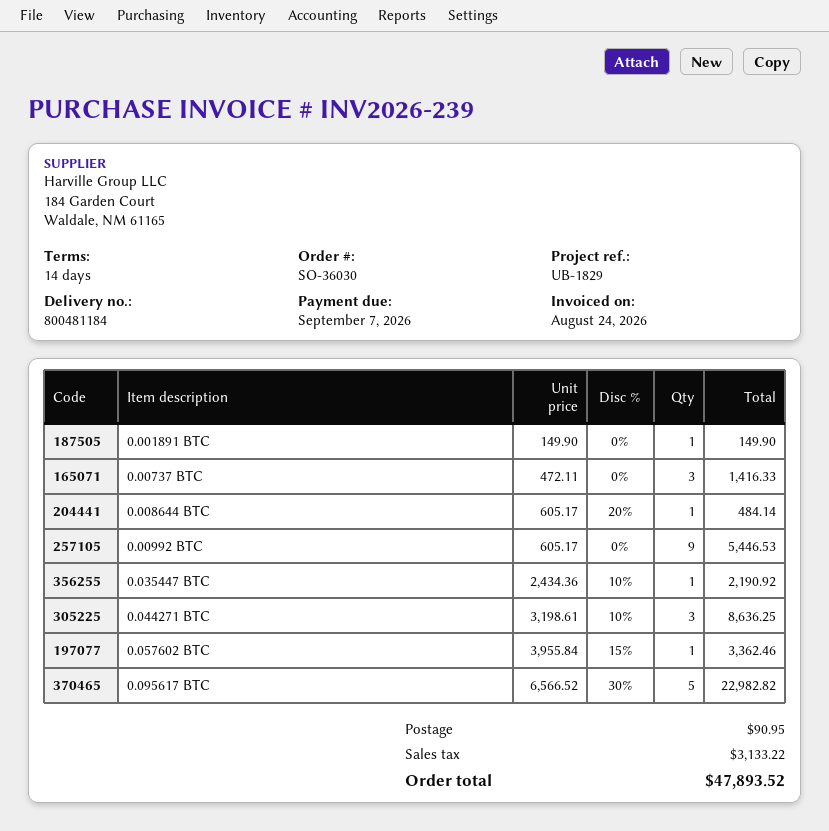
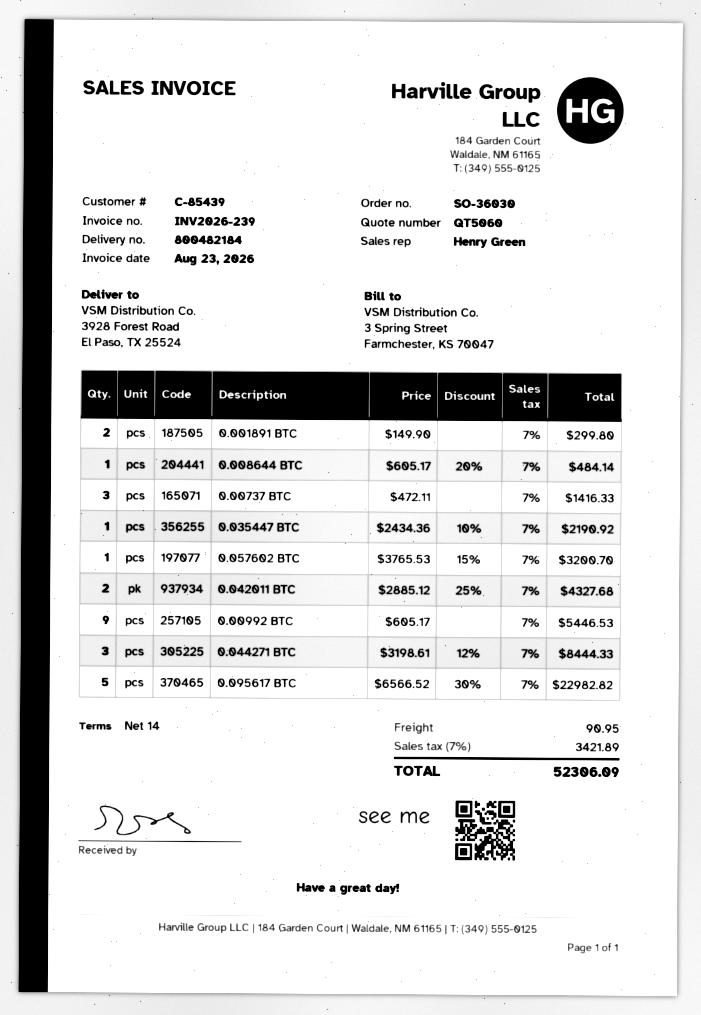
delivery note number: 800481184 -> 800482184
invoice date: 2026-08-24 -> 2026-08-23
0.001891 BTC: 1 x 149.90 = 149.90 -> 2 x 149.90 = 299.80
0.044271 BTC: 3 x 3198.61 - 10% = 8636.25 -> 3 x 3198.61 - 12% = 8444.33
0.057602 BTC: 1 x 3955.84 - 15% = 3362.46 -> 1 x 3765.53 - 15% = 3200.70
0.042011 BTC: none -> 2 x 2885.12 - 25% = 4327.68
tax: 3133.22 -> 3421.89
total: 47893.52 -> 52306.09

